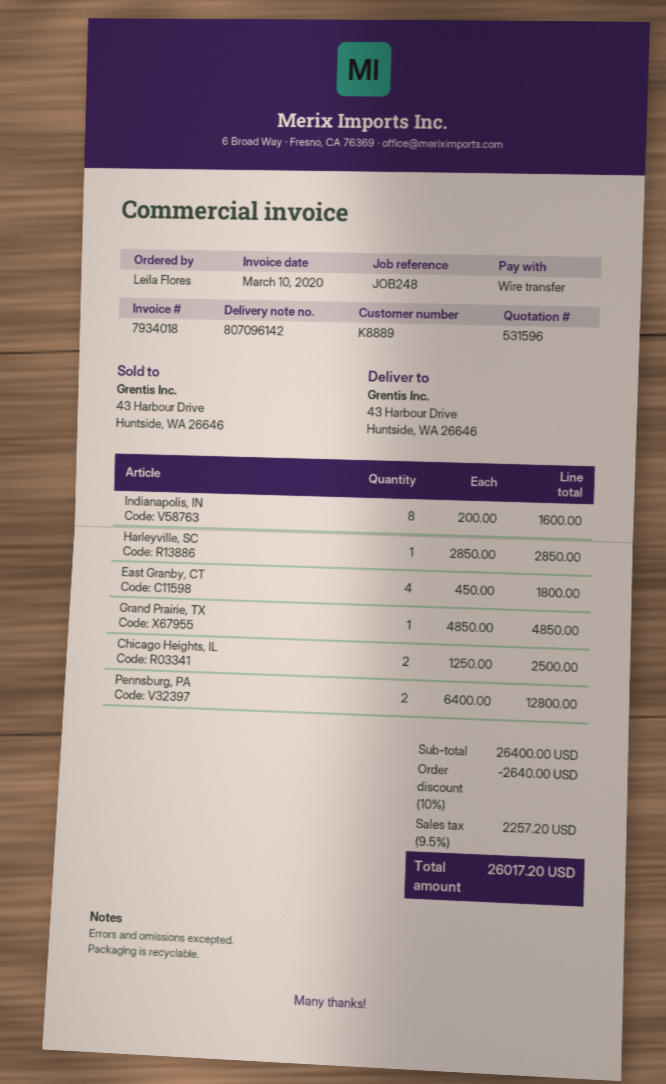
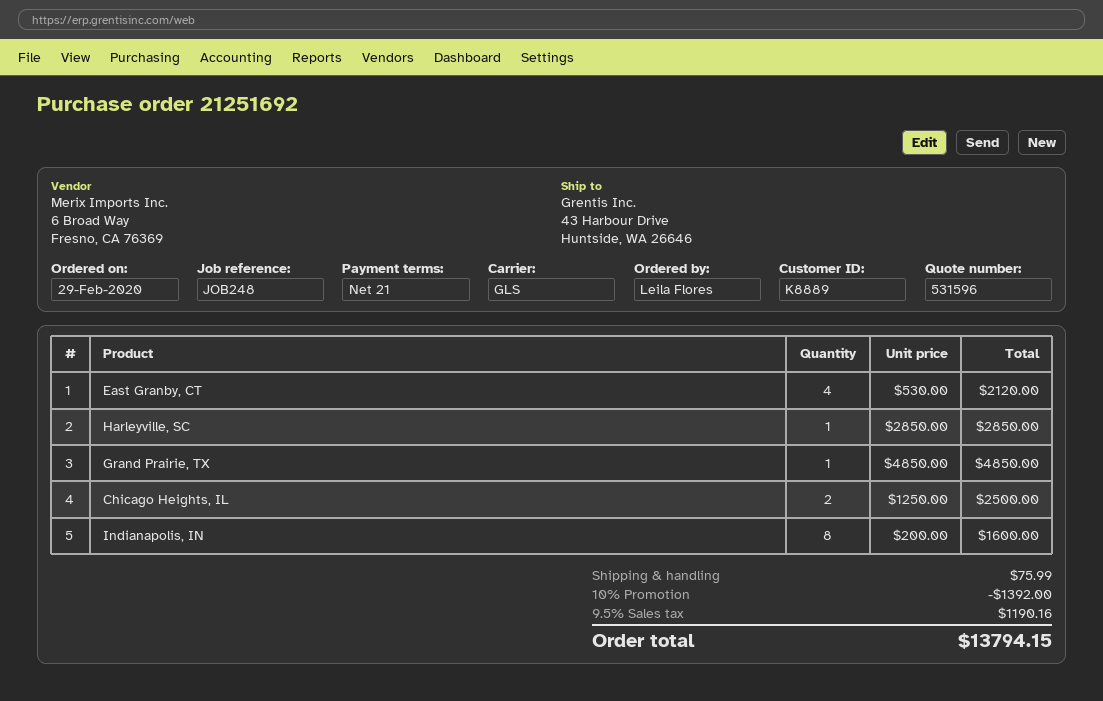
East Granby, CT: 4 x 450.00 = 1800.00 -> 4 x 530.00 = 2120.00
Pennsburg, PA: 2 x 6400.00 = 12800.00 -> none
discount: 10% = 2640.00 -> 10% = 1392.00
shipping: none -> 75.99
tax: 9.5% = 2257.20 -> 9.5% = 1190.16
total: 26017.20 -> 13794.15

